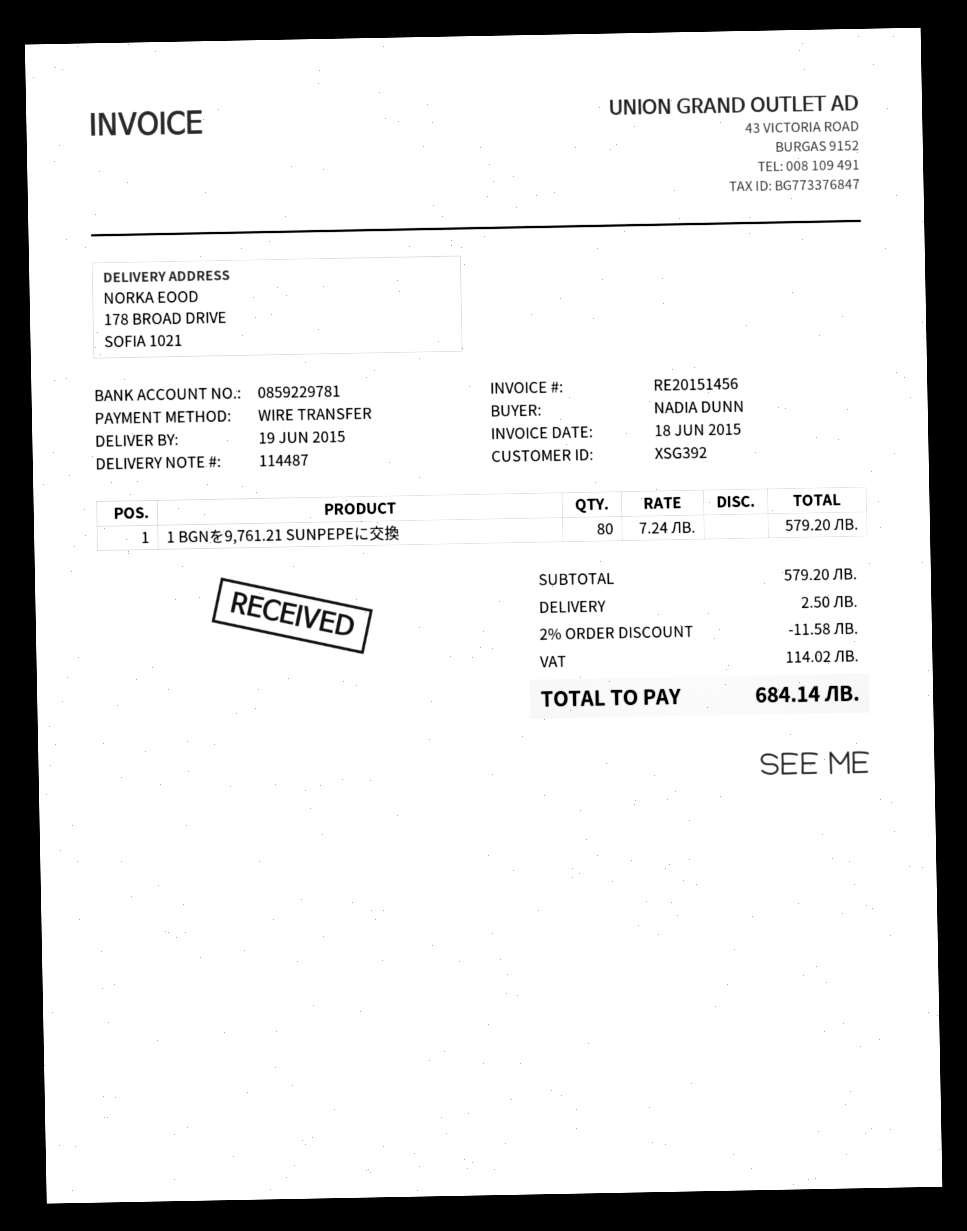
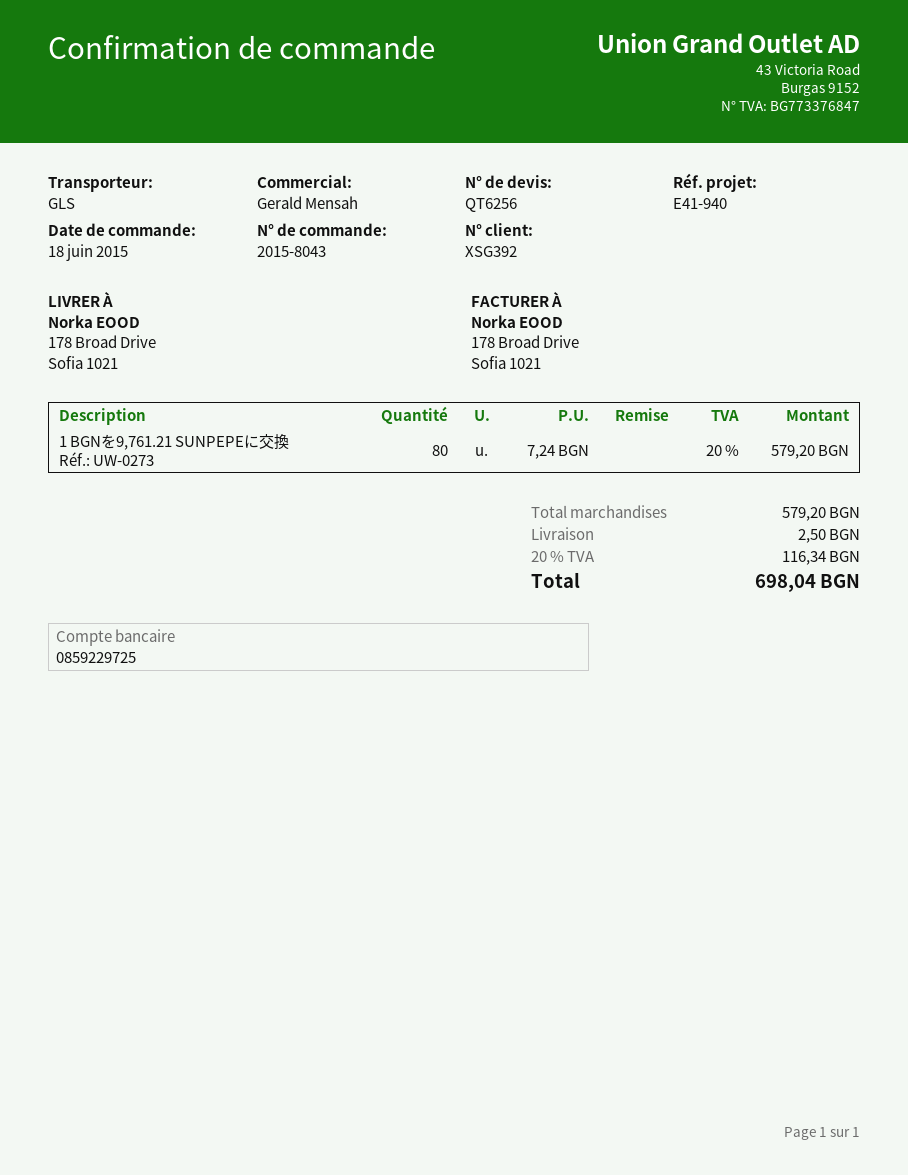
bank account: 0859229781 -> 0859229725
discount: 2% = 11.58 -> none
tax: 114.02 -> 116.34
total: 684.14 -> 698.04

